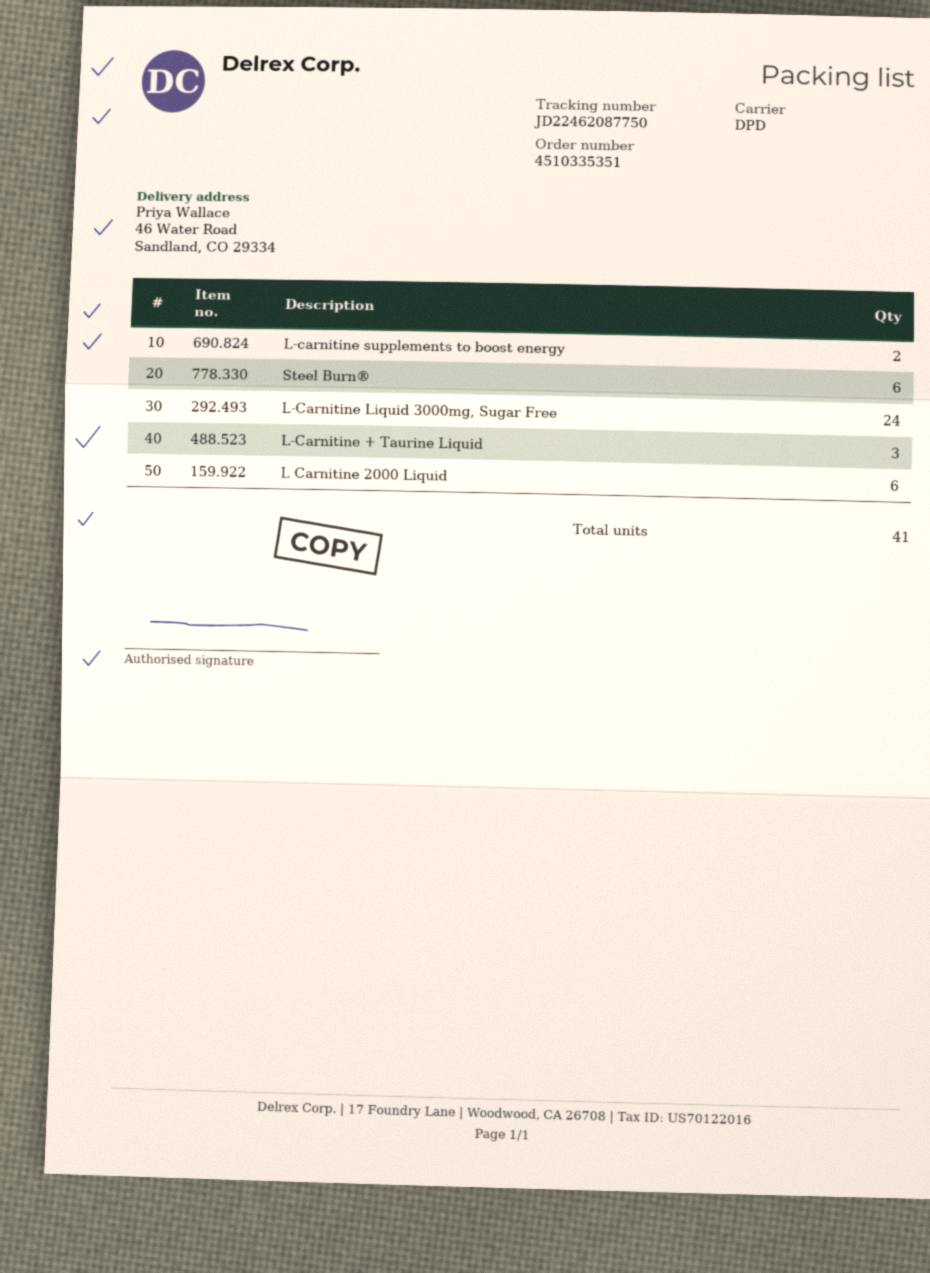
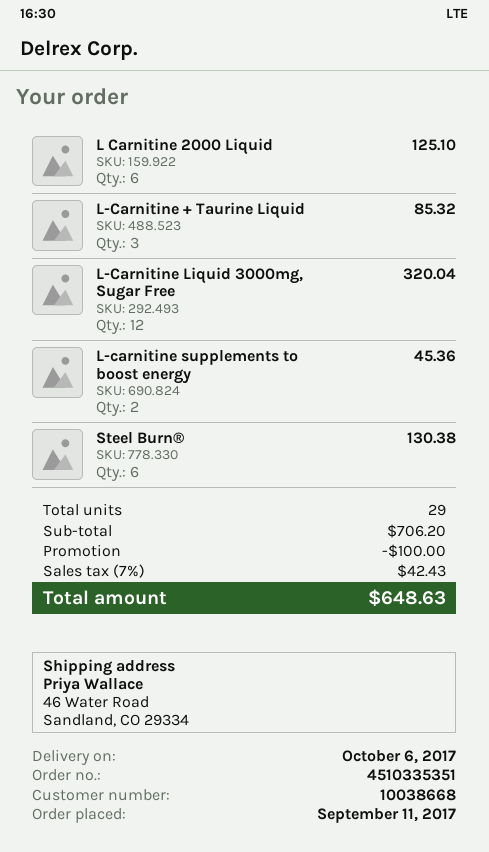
L-Carnitine Liquid 3000mg, Sugar Free: 24 -> 12
total quantity: 41 -> 29

